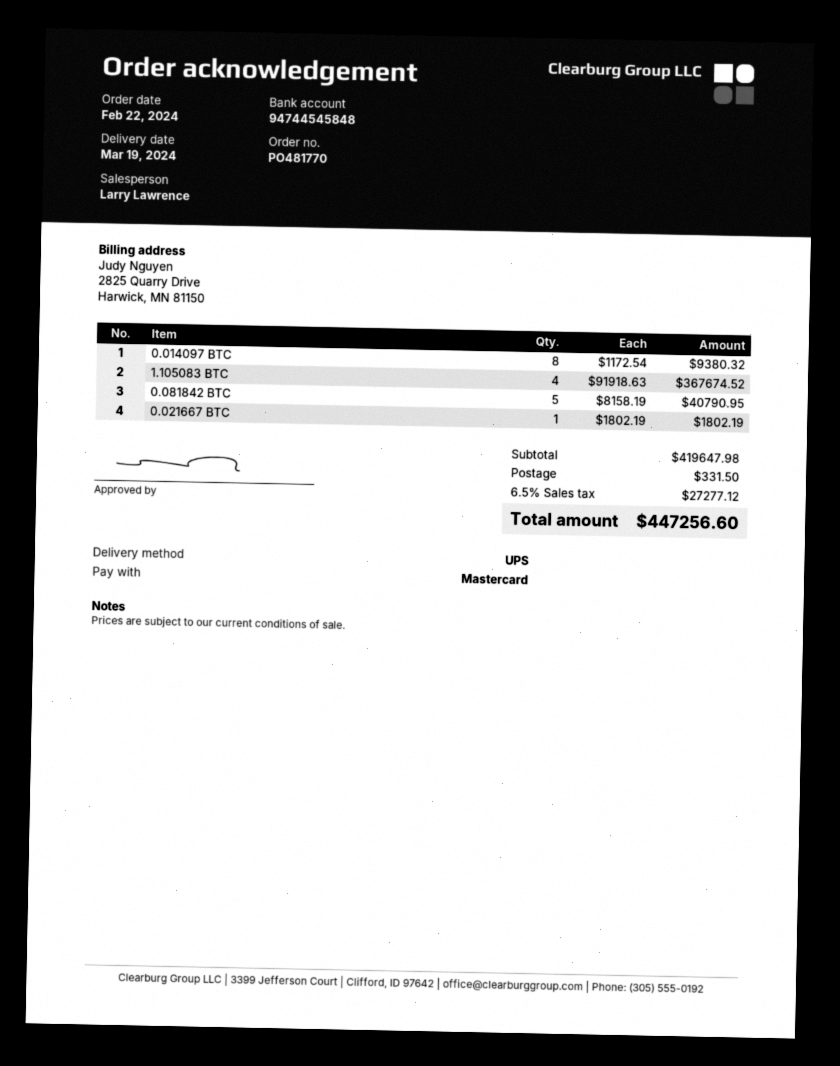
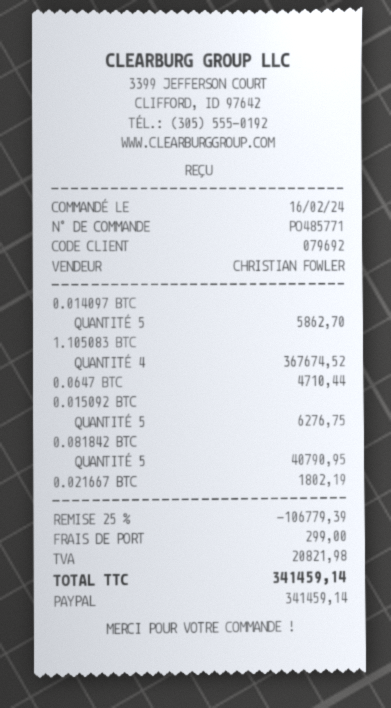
order number: PO481770 -> PO485771
order date: 2024-02-22 -> 2024-02-16
sales rep: Larry Lawrence -> CHRISTIAN FOWLER
payment method: Mastercard -> PayPal
0.014097 BTC: 8 for 9380.32 -> 5 for 5862.70
0.0647 BTC: none -> 1 for 4710.44
0.015092 BTC: none -> 5 for 6276.75
discount: none -> 25% = 106779.39
shipping: 331.50 -> 299.00
tax: 27277.12 -> 20821.98
total: 447256.60 -> 341459.14

